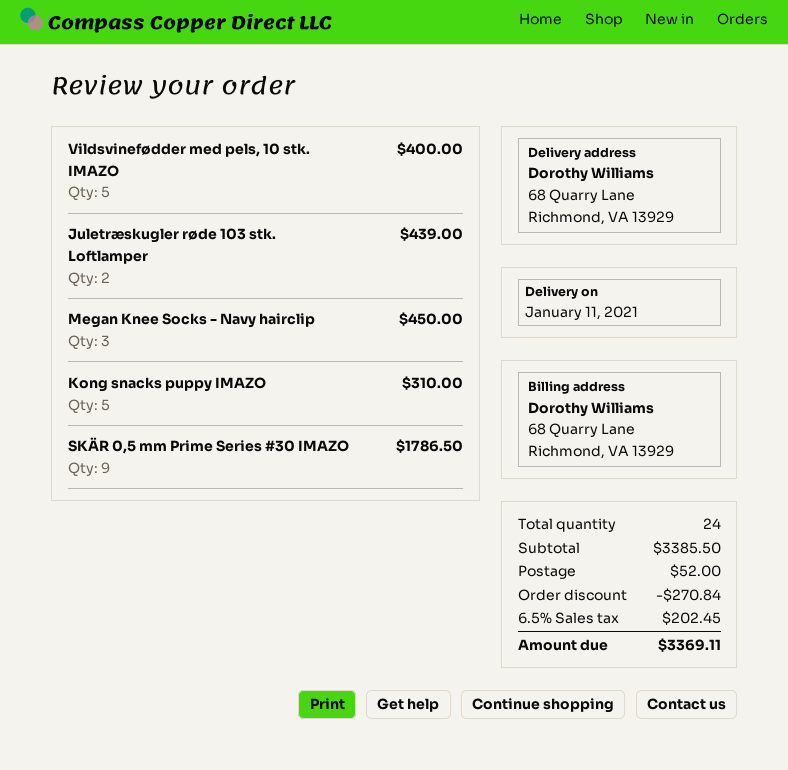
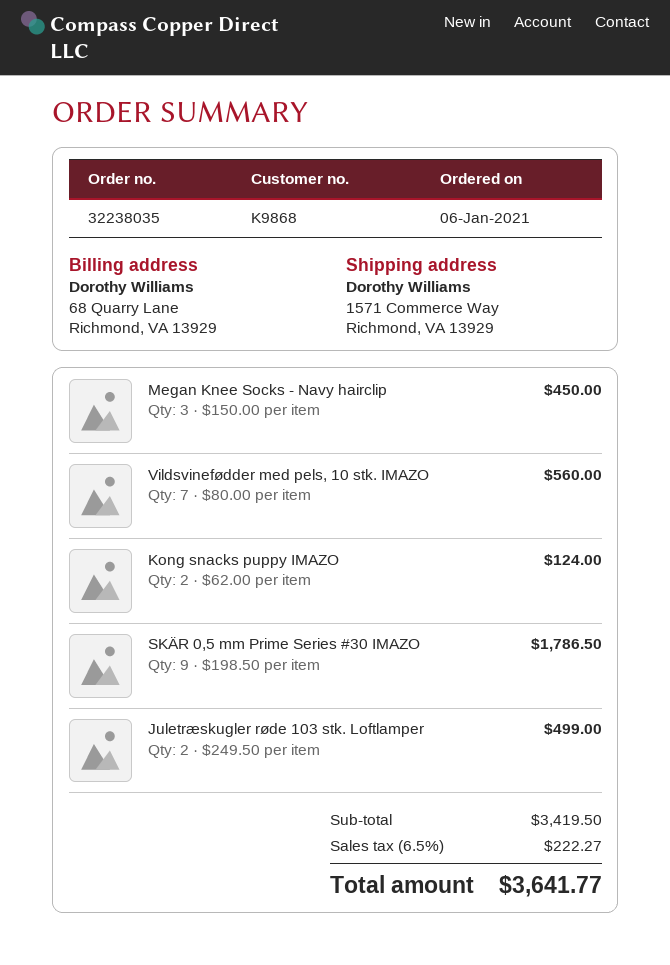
ship to: 68 Quarry Lane, Richmond, VA 13929 -> 1571 Commerce Way, Richmond, VA 13929
Vildsvinefødder med pels, 10 stk. IMAZO: 5 for 400.00 -> 7 for 560.00
Juletræskugler røde 103 stk. Loftlamper: 2 for 439.00 -> 2 for 499.00
Kong snacks puppy IMAZO: 5 for 310.00 -> 2 for 124.00
subtotal: 3385.50 -> 3419.50
discount: 270.84 -> none
shipping: 52.00 -> none
tax: 6.5% = 202.45 -> 6.5% = 222.27
total: 3369.11 -> 3641.77

